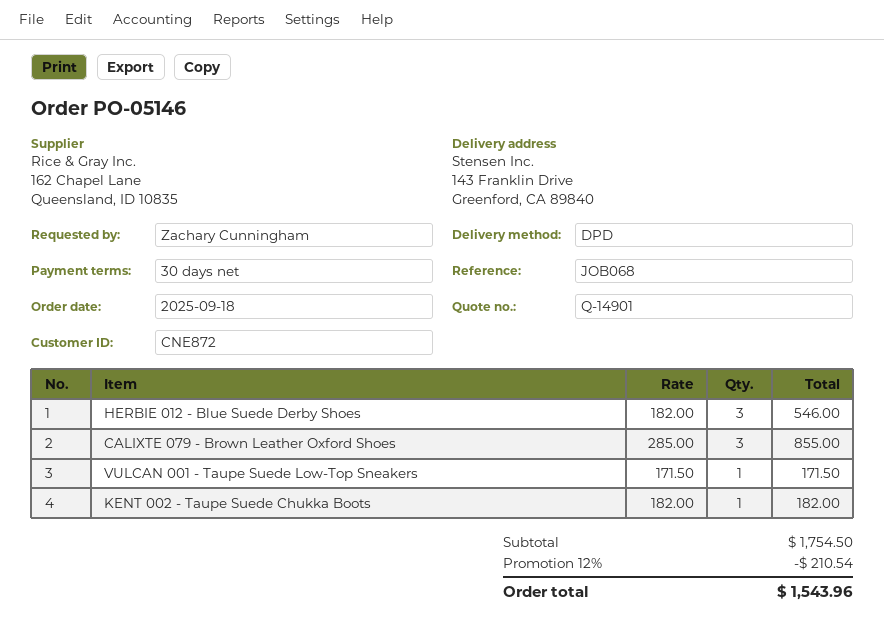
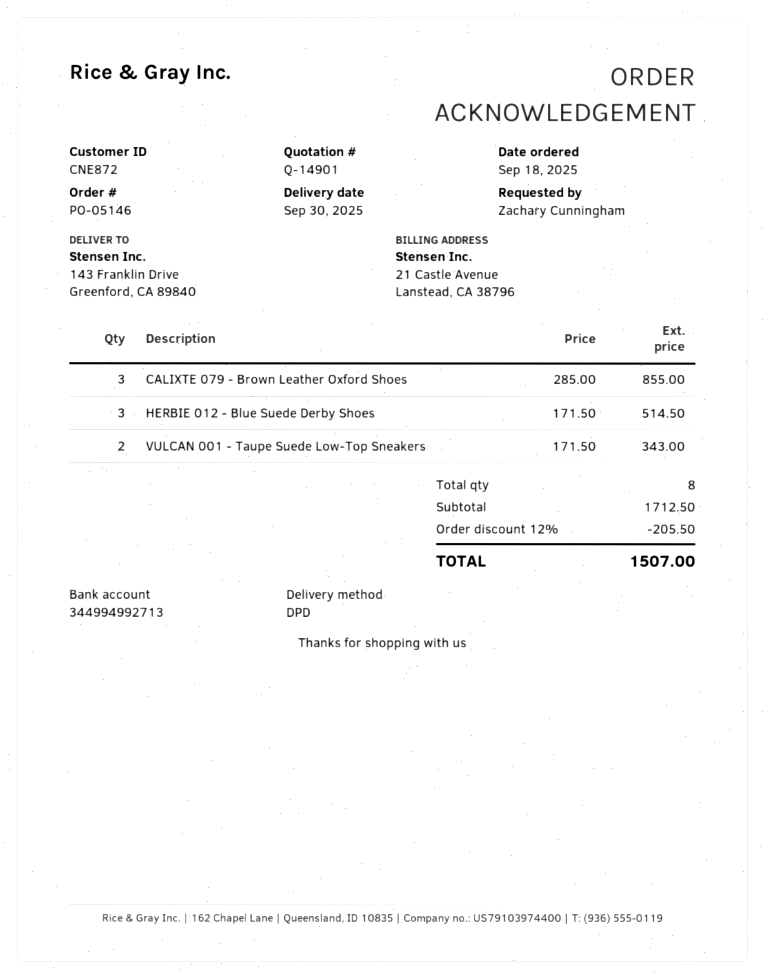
HERBIE 012 - Blue Suede Derby Shoes: 3 x 182.00 = 546.00 -> 3 x 171.50 = 514.50
VULCAN 001 - Taupe Suede Low-Top Sneakers: 1 x 171.50 = 171.50 -> 2 x 171.50 = 343.00
KENT 002 - Taupe Suede Chukka Boots: 1 x 182.00 = 182.00 -> none
subtotal: 1754.50 -> 1712.50
discount: 12% = 210.54 -> 12% = 205.50
total: 1543.96 -> 1507.00

